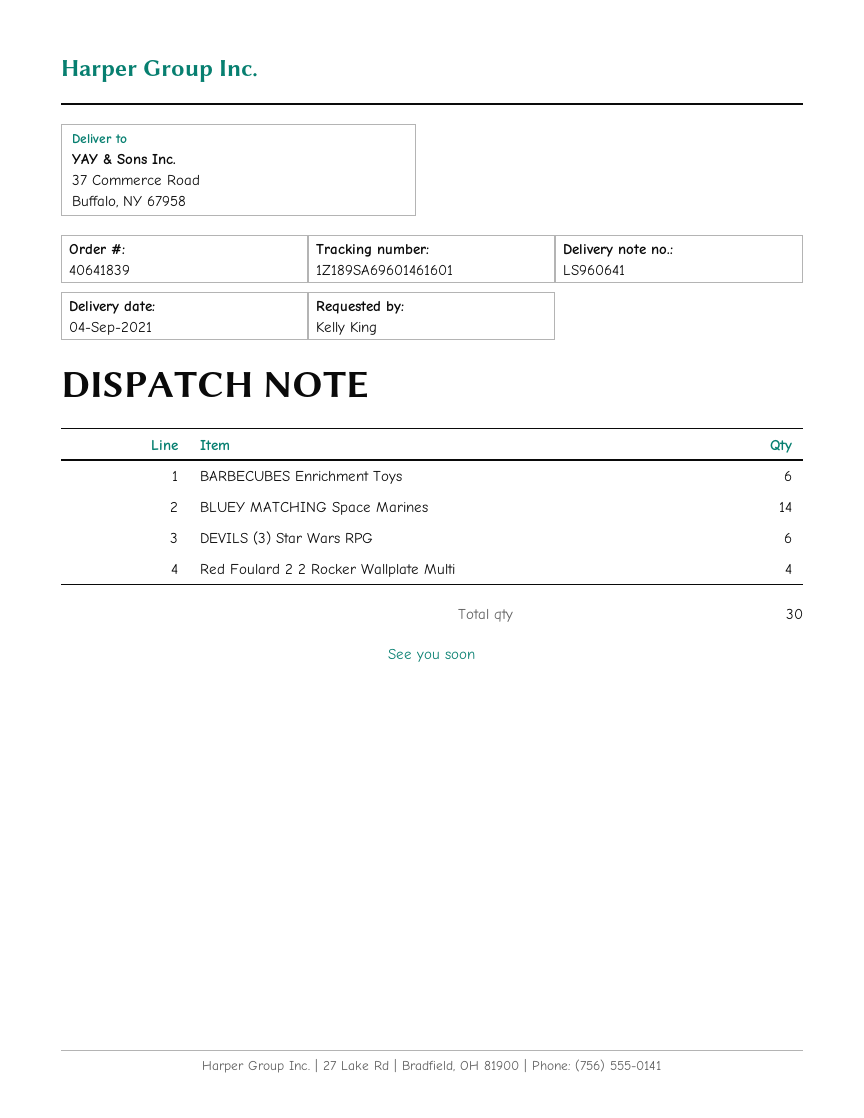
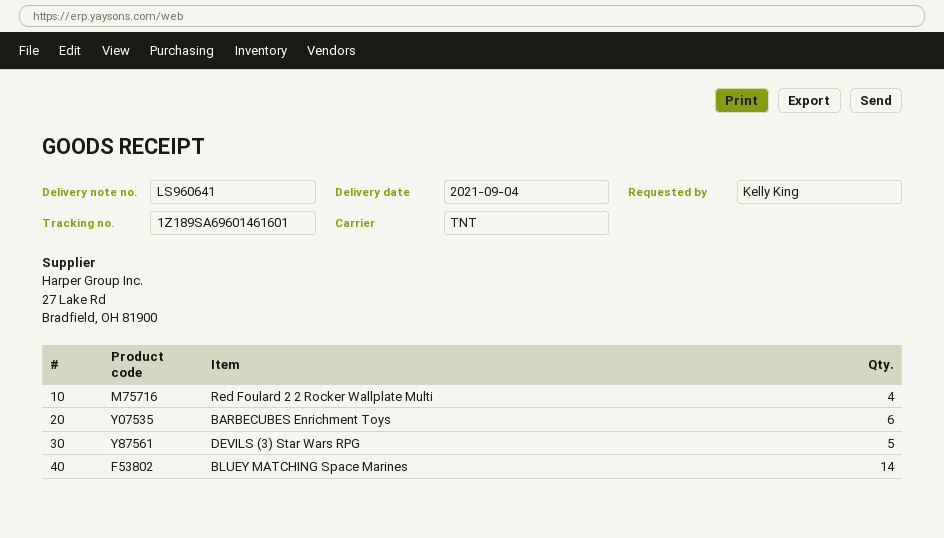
DEVILS (3) Star Wars RPG: 6 -> 5

